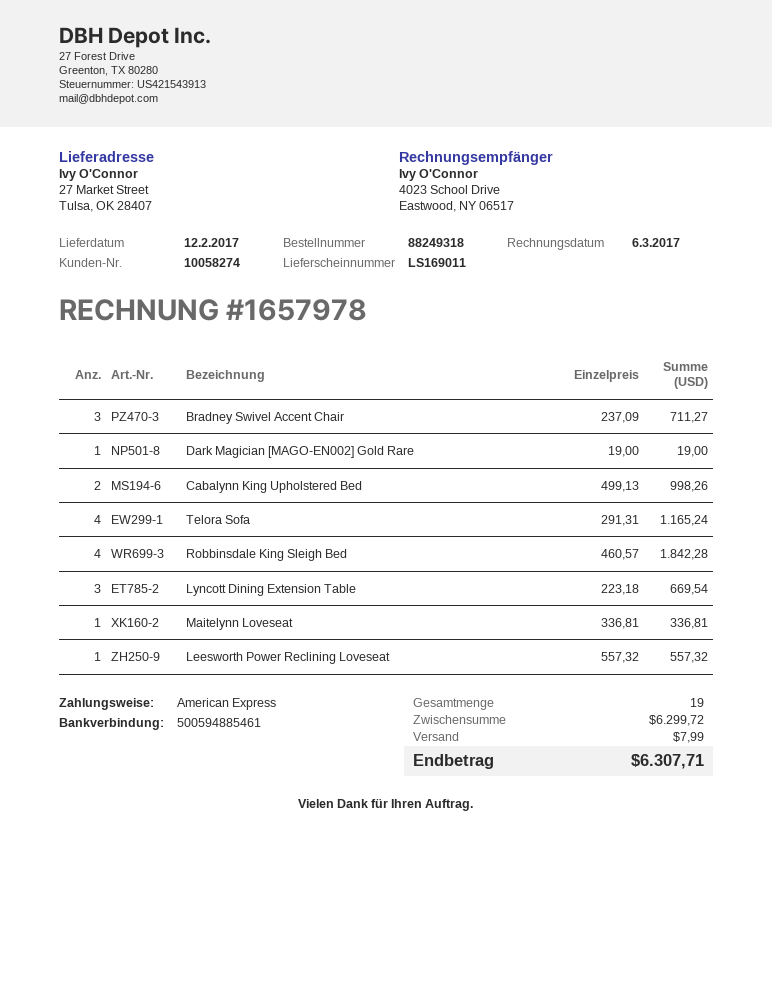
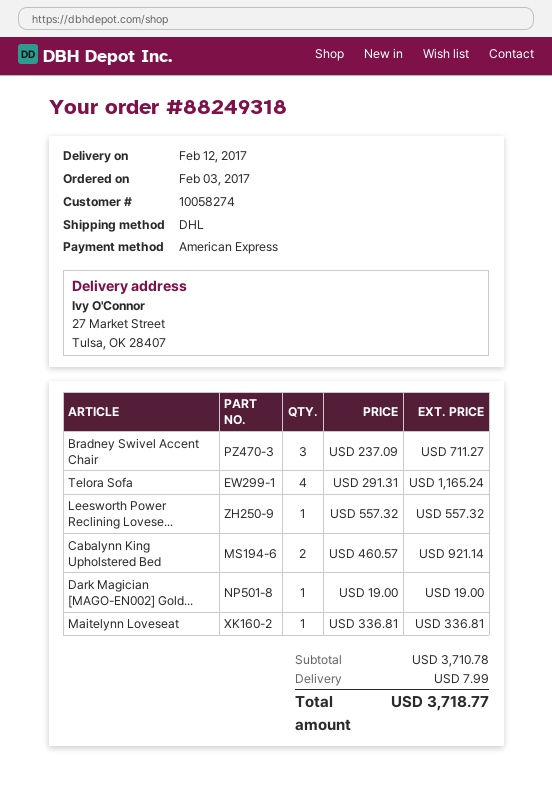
Cabalynn King Upholstered Bed: 2 x 499.13 = 998.26 -> 2 x 460.57 = 921.14
Robbinsdale King Sleigh Bed: 4 x 460.57 = 1842.28 -> none
Lyncott Dining Extension Table: 3 x 223.18 = 669.54 -> none
subtotal: 6299.72 -> 3710.78
total: 6307.71 -> 3718.77

